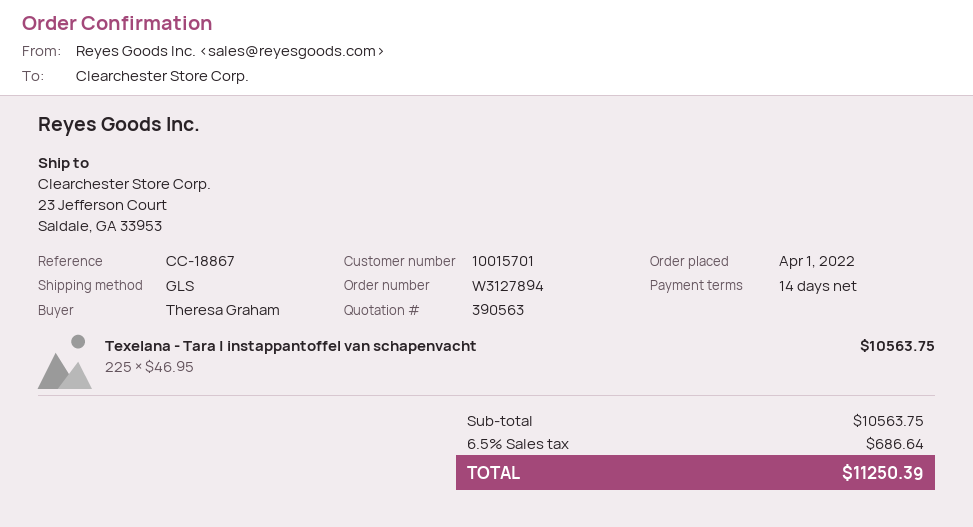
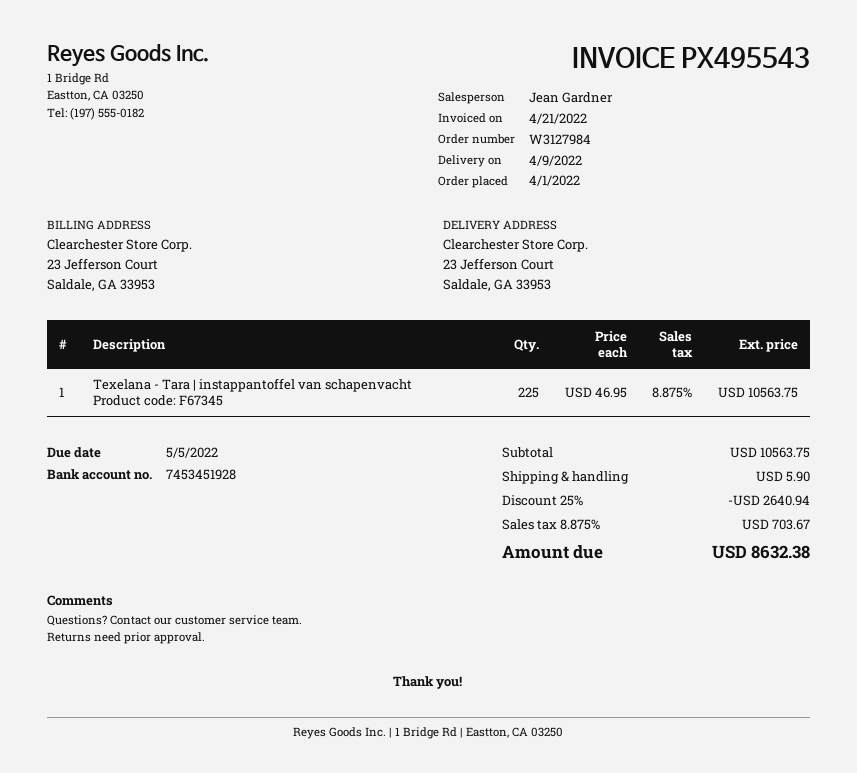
order number: W3127894 -> W3127984
discount: none -> 25% = 2640.94
shipping: none -> 5.90
tax: 6.5% = 686.64 -> 8.875% = 703.67
total: 11250.39 -> 8632.38

